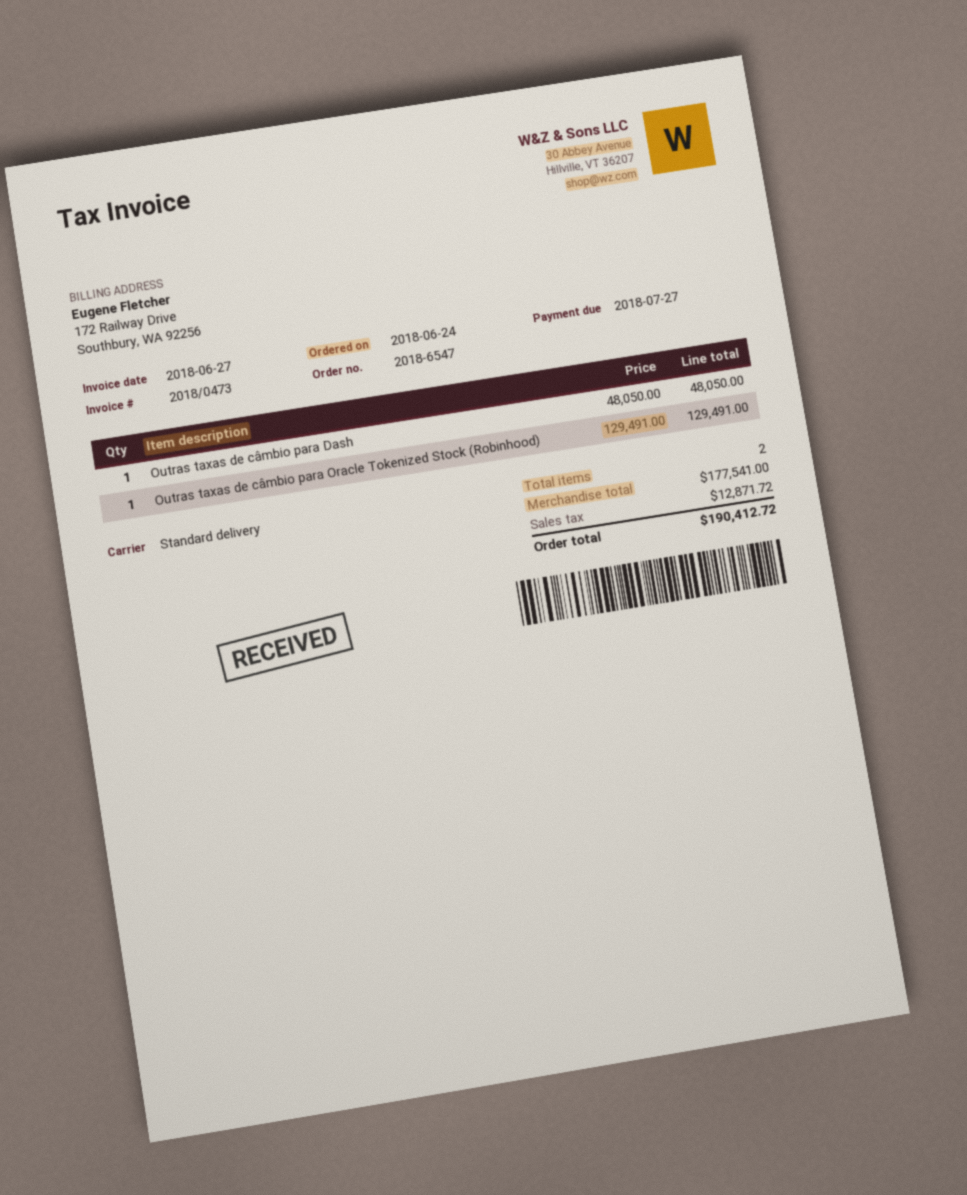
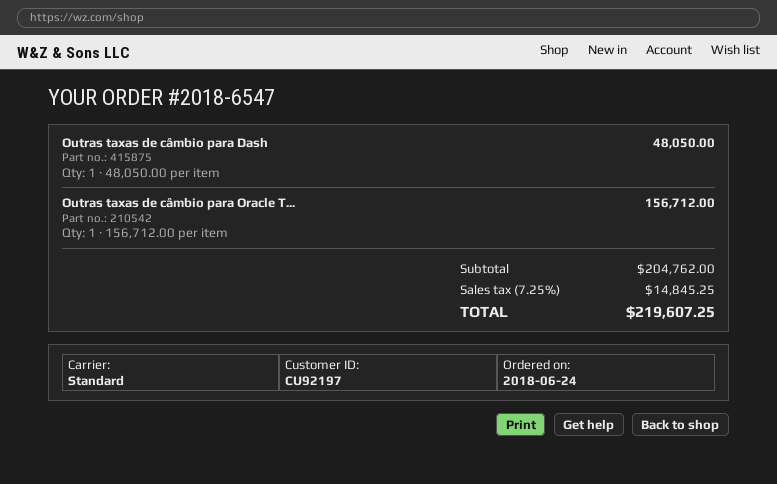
Outras taxas de câmbio para Oracle Tokenized Stock (Robinhood): 1 x 129491.00 = 129491.00 -> 1 x 156712.00 = 156712.00
subtotal: 177541.00 -> 204762.00
tax: 12871.72 -> 14845.25
total: 190412.72 -> 219607.25

